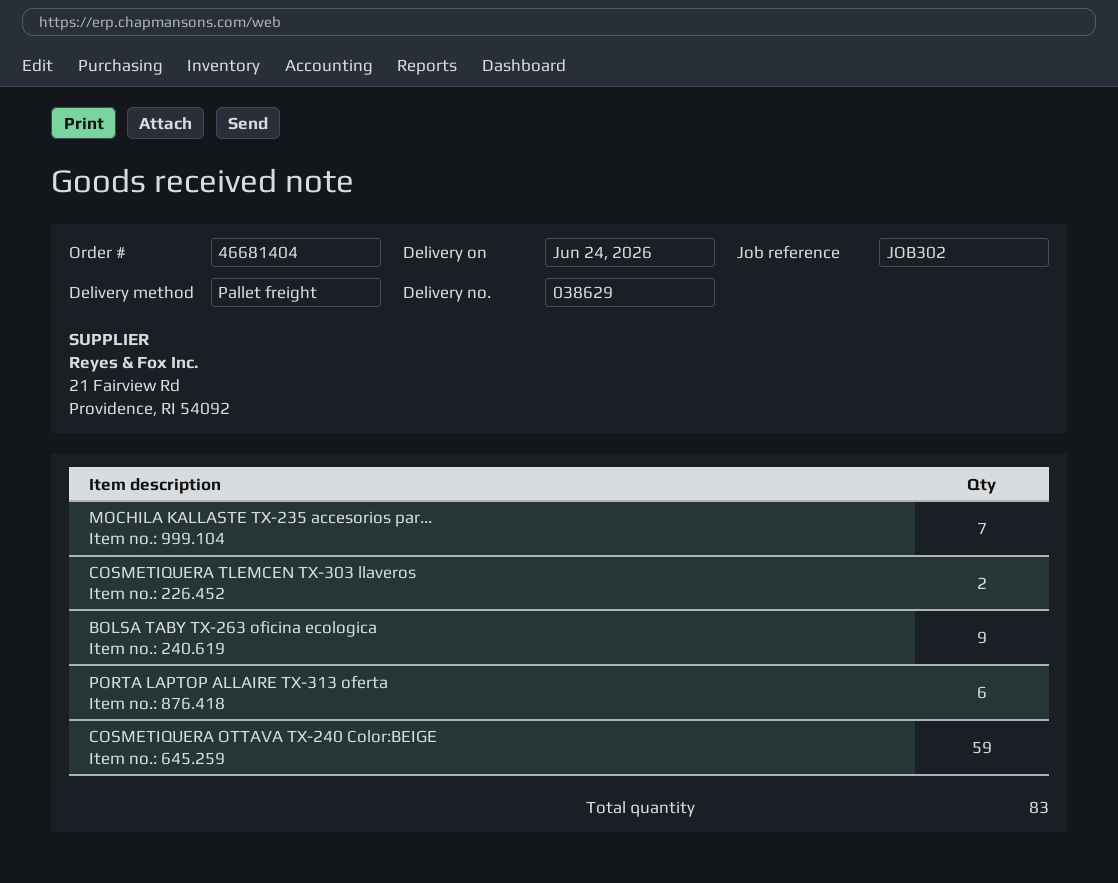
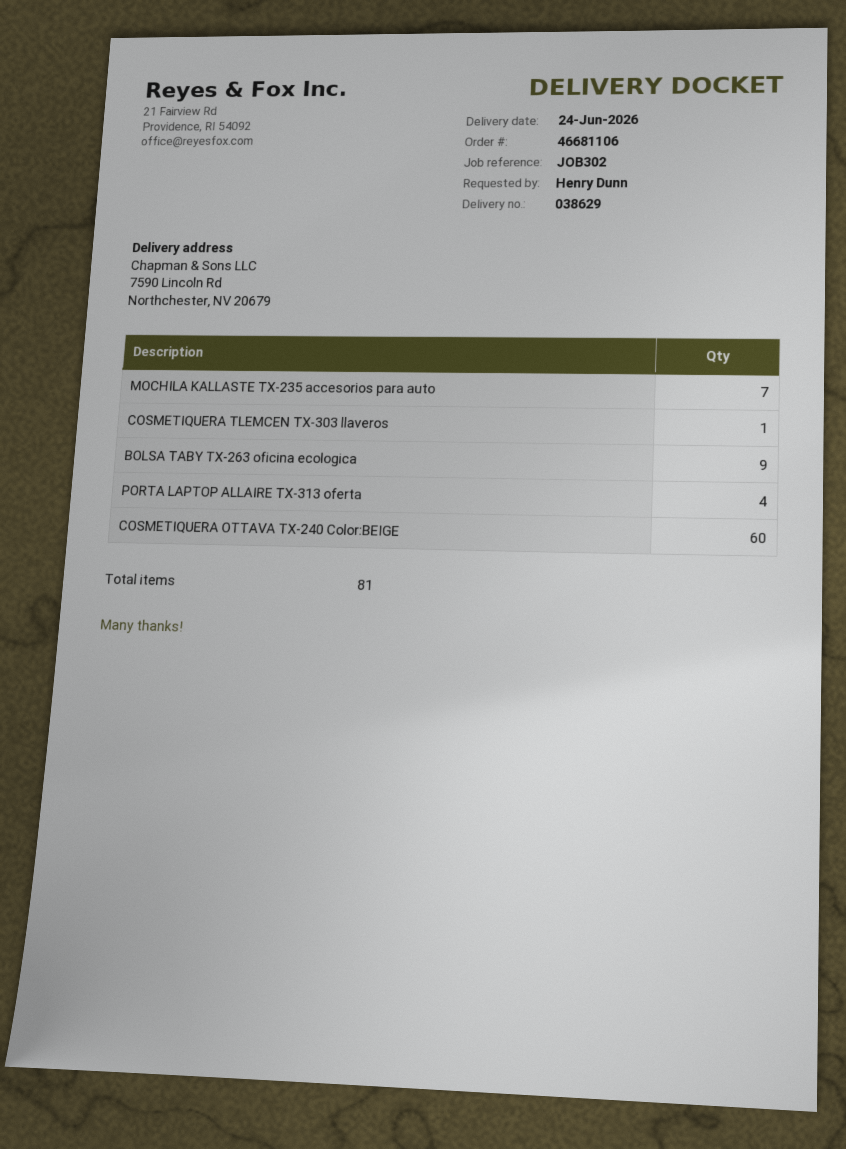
order number: 46681404 -> 46681106
COSMETIQUERA TLEMCEN TX-303 llaveros: 2 -> 1
PORTA LAPTOP ALLAIRE TX-313 oferta: 6 -> 4
COSMETIQUERA OTTAVA TX-240 Color:BEIGE: 59 -> 60
total quantity: 83 -> 81

